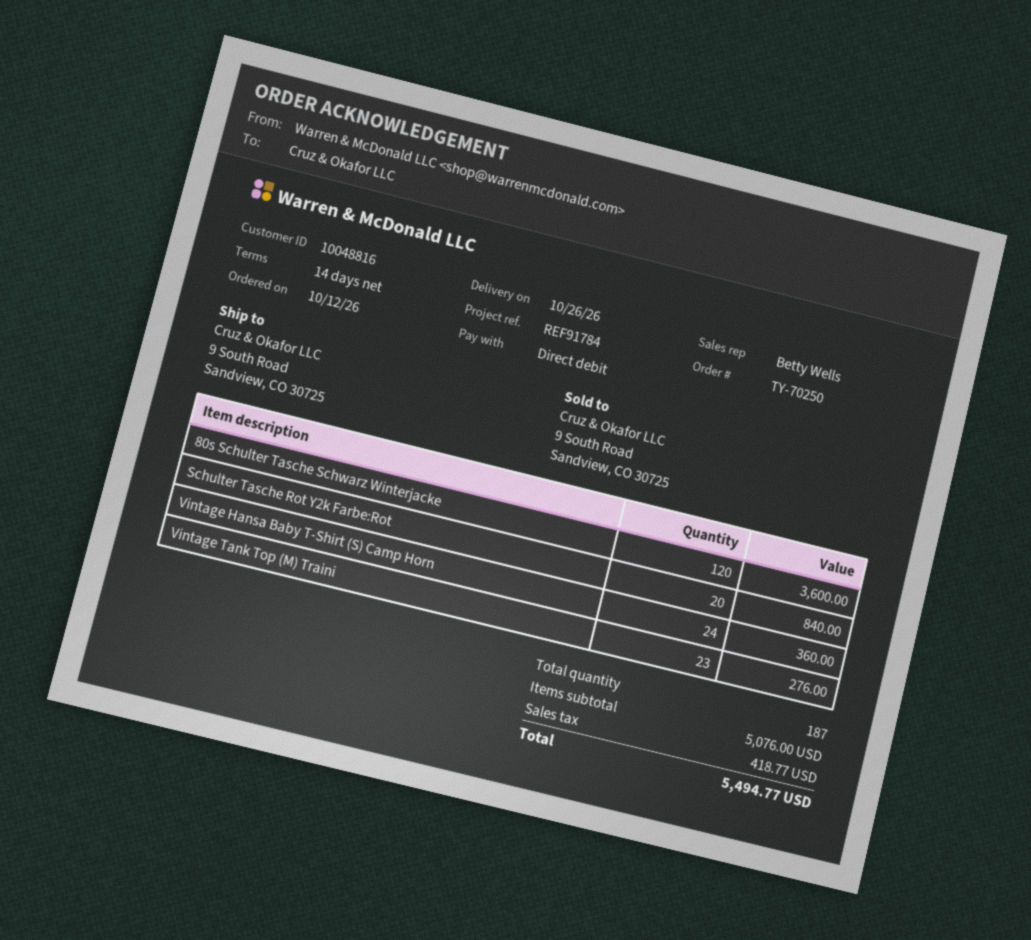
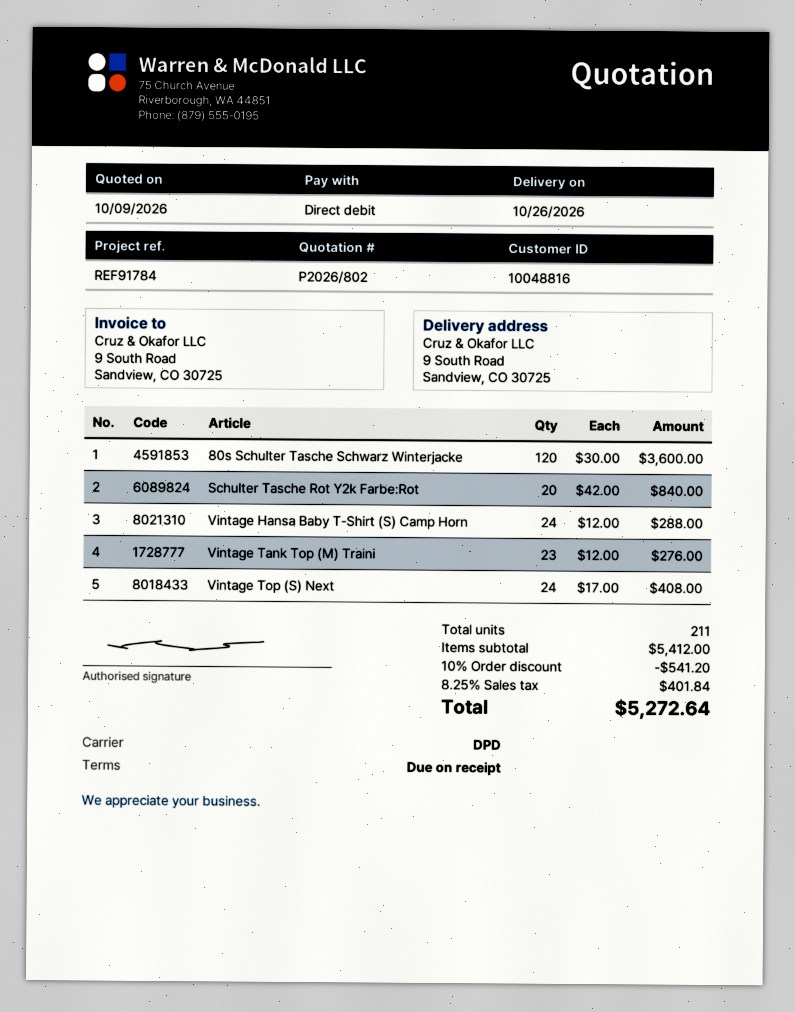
payment terms: 14 days -> on receipt
Vintage Hansa Baby T-Shirt (S) Camp Horn: 24 for 360.00 -> 24 for 288.00
Vintage Top (S) Next: none -> 24 for 408.00
total quantity: 187 -> 211
subtotal: 5076.00 -> 5412.00
discount: none -> 10% = 541.20
tax: 418.77 -> 401.84
total: 5494.77 -> 5272.64

